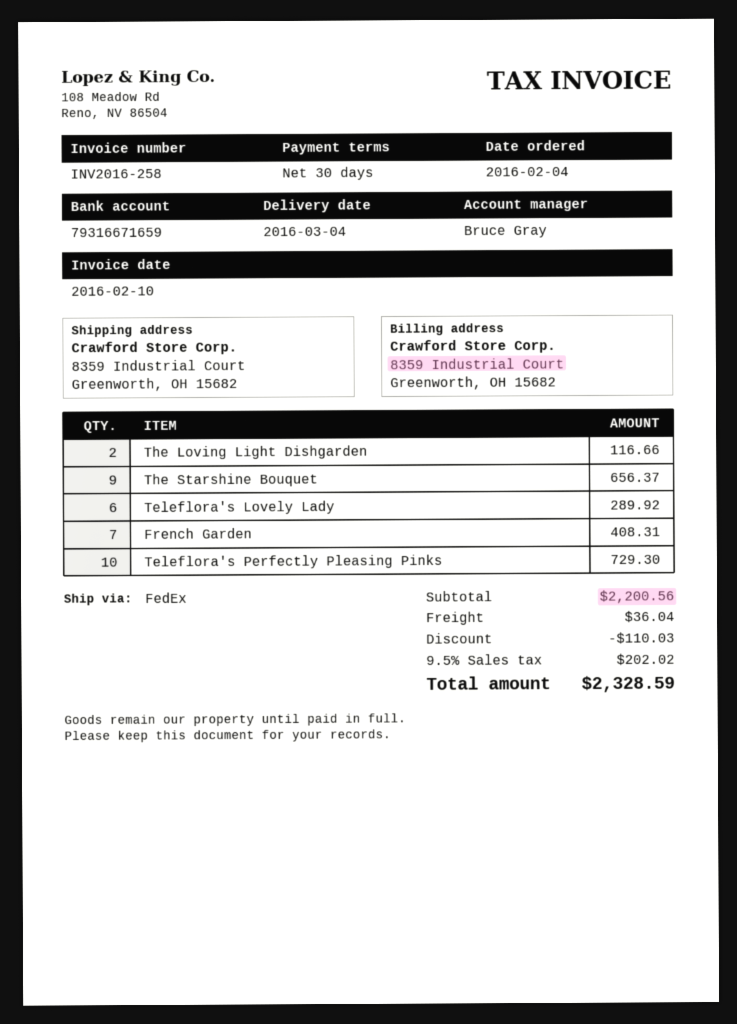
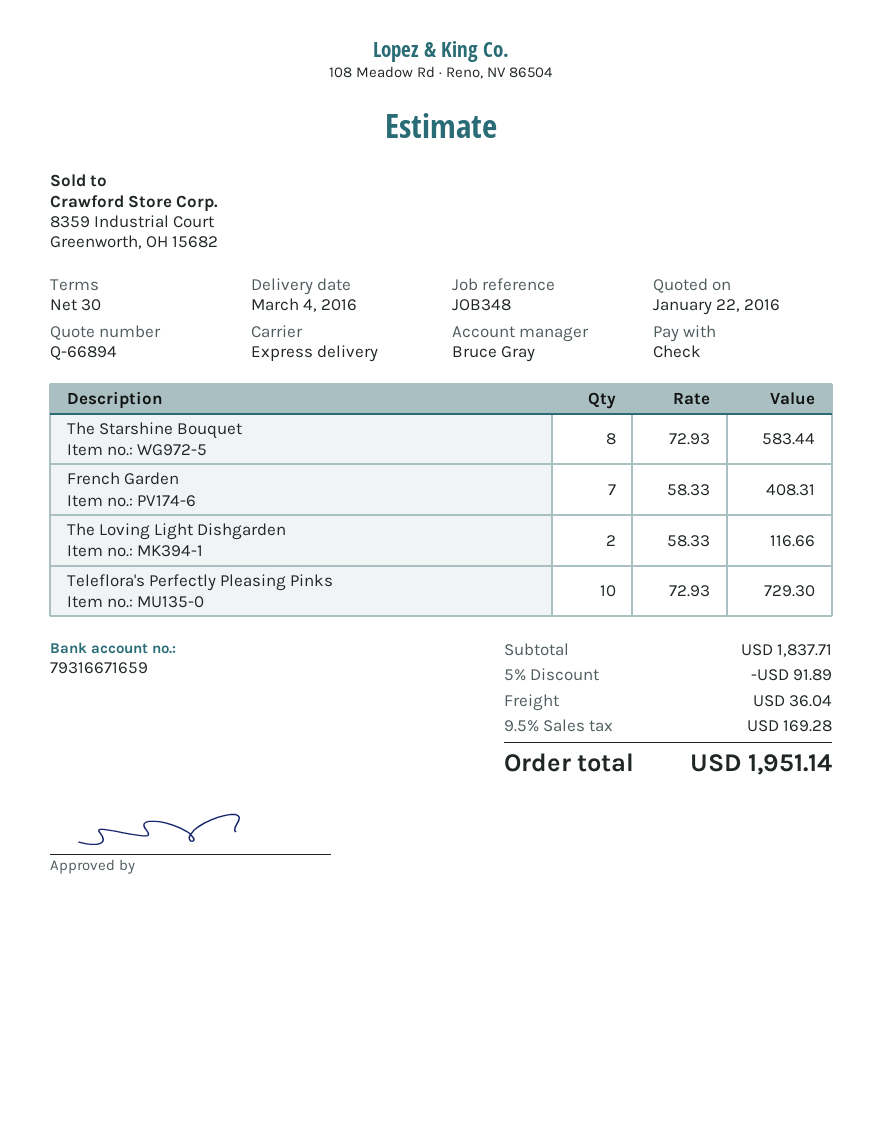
shipping method: FedEx -> express
The Starshine Bouquet: 9 for 656.37 -> 8 for 583.44
Teleflora's Lovely Lady: 6 for 289.92 -> none
subtotal: 2200.56 -> 1837.71
discount: 110.03 -> 91.89
tax: 9.5% = 202.02 -> 9.5% = 169.28
total: 2328.59 -> 1951.14

